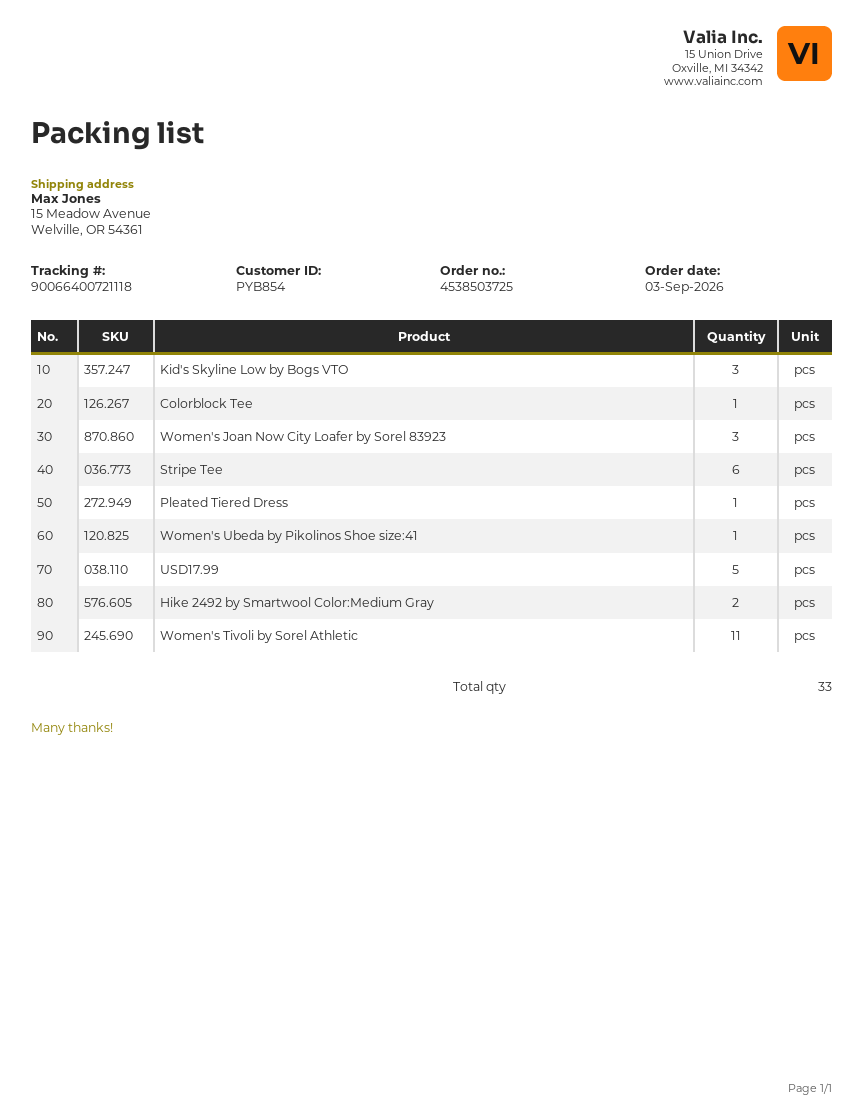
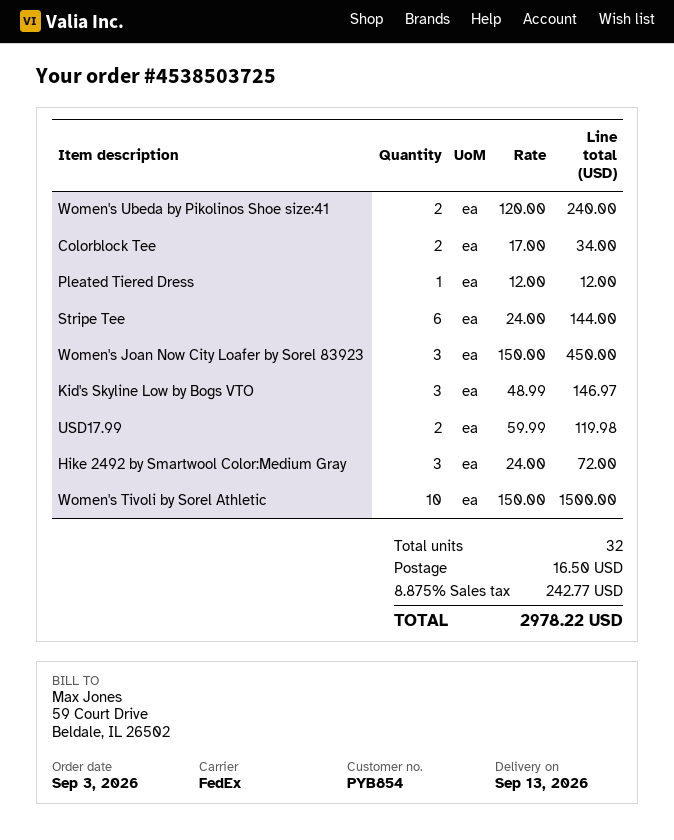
Colorblock Tee: 1 -> 2
Women's Ubeda by Pikolinos Shoe size:41: 1 -> 2
USD17.99: 5 -> 2
Hike 2492 by Smartwool Color:Medium Gray: 2 -> 3
Women's Tivoli by Sorel Athletic: 11 -> 10
total quantity: 33 -> 32

